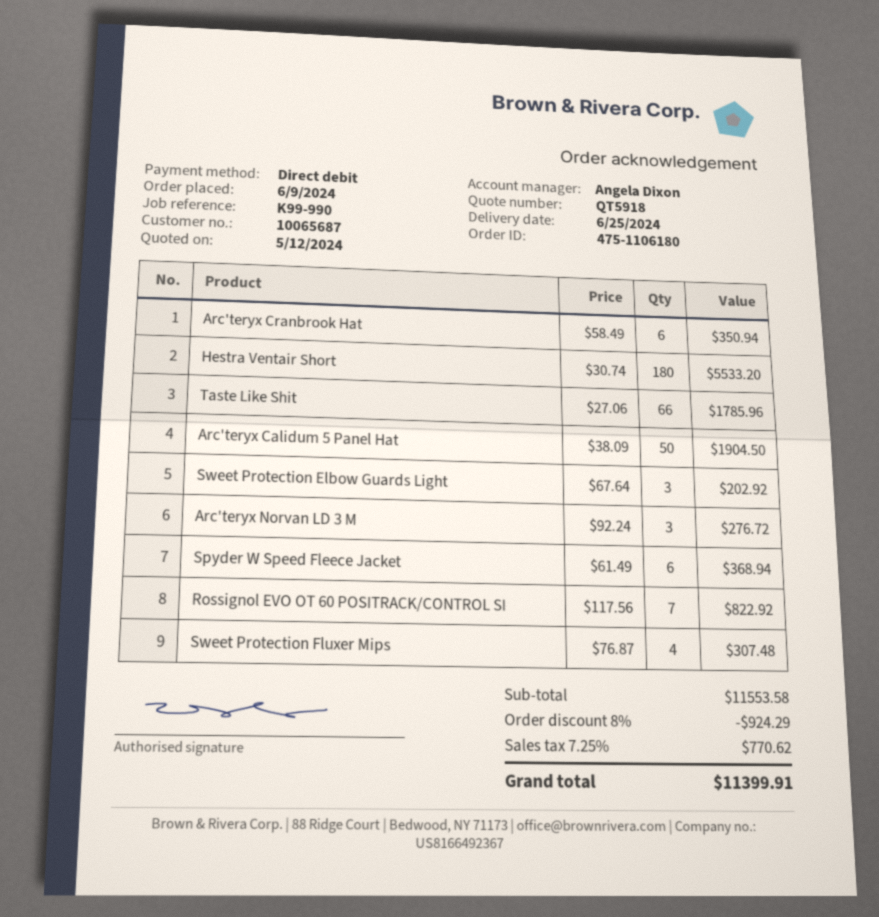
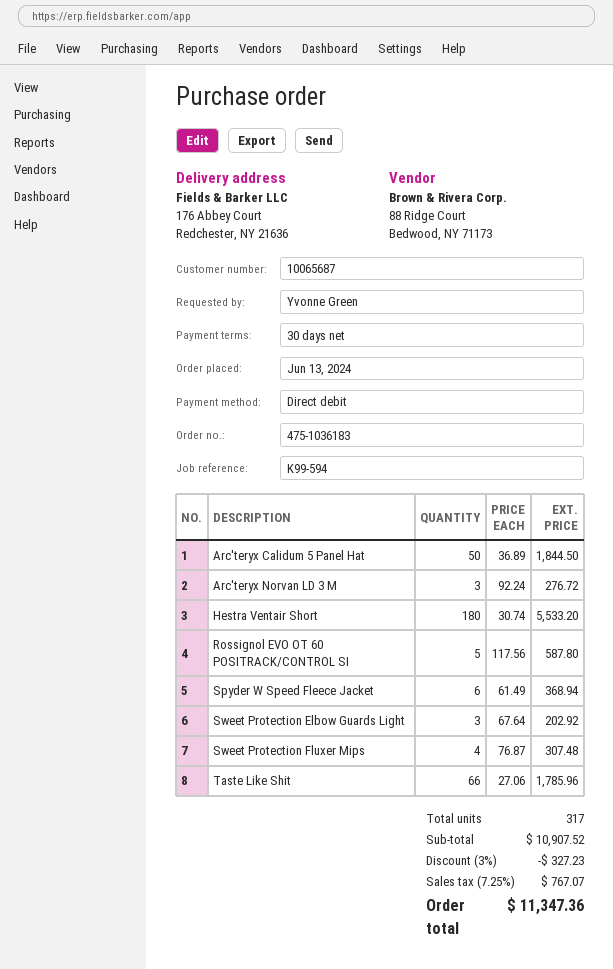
order number: 475-1106180 -> 475-1036183
order date: 2024-06-09 -> 2024-06-13
reference: K99-990 -> K99-594
Arc'teryx Cranbrook Hat: 6 x 58.49 = 350.94 -> none
Arc'teryx Calidum 5 Panel Hat: 50 x 38.09 = 1904.50 -> 50 x 36.89 = 1844.50
Rossignol EVO OT 60 POSITRACK/CONTROL SI: 7 x 117.56 = 822.92 -> 5 x 117.56 = 587.80
subtotal: 11553.58 -> 10907.52
discount: 8% = 924.29 -> 3% = 327.23
tax: 7.25% = 770.62 -> 7.25% = 767.07
total: 11399.91 -> 11347.36

